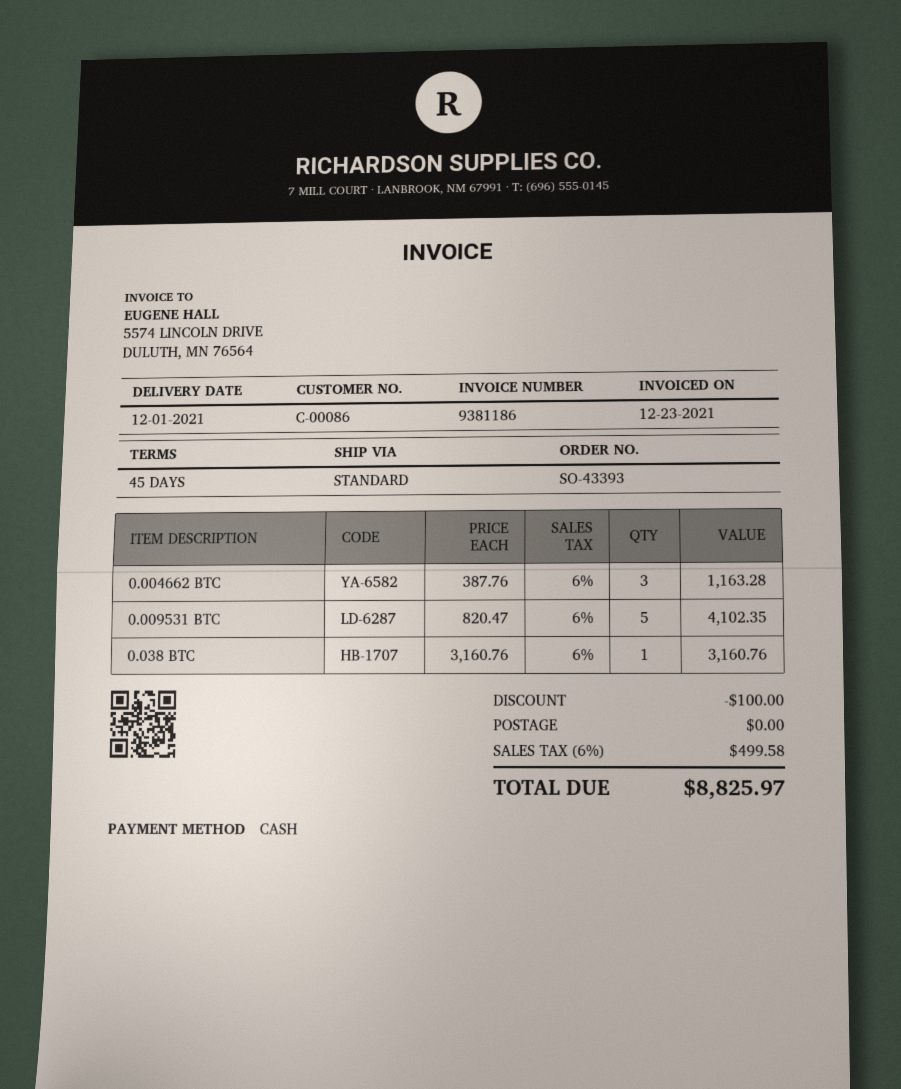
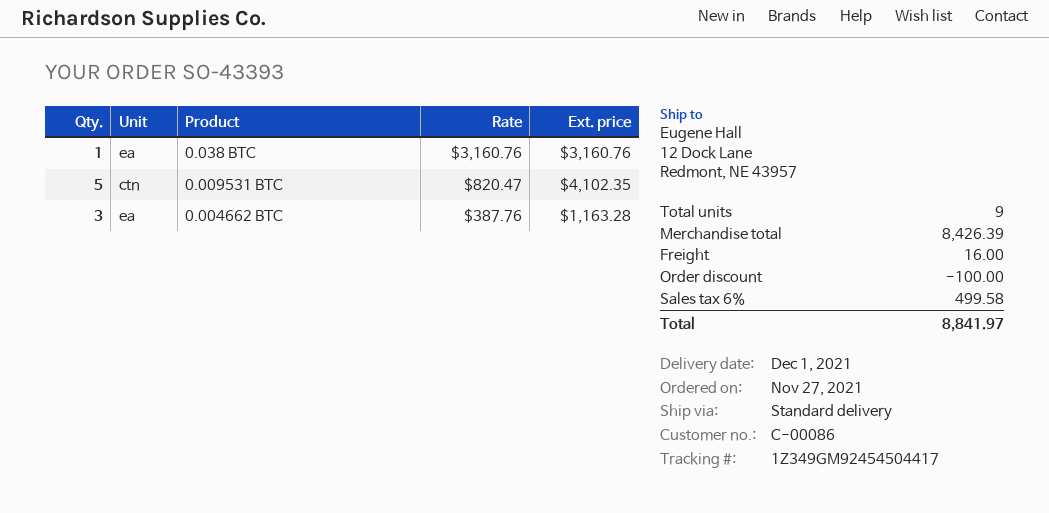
shipping: 0.00 -> 16.00
total: 8825.97 -> 8841.97

